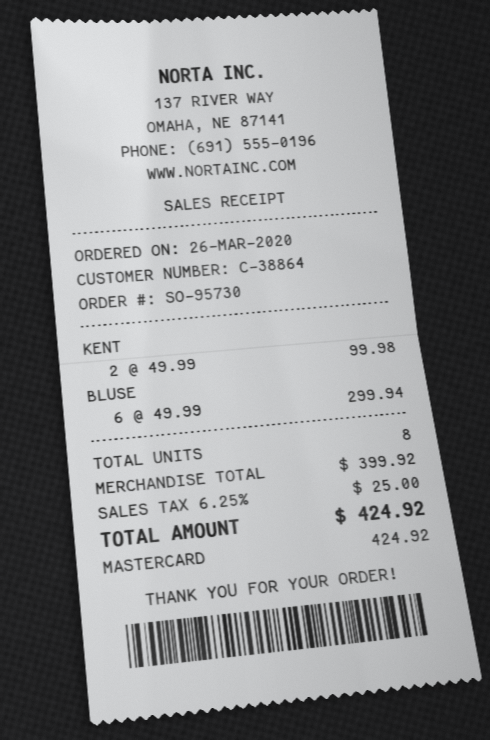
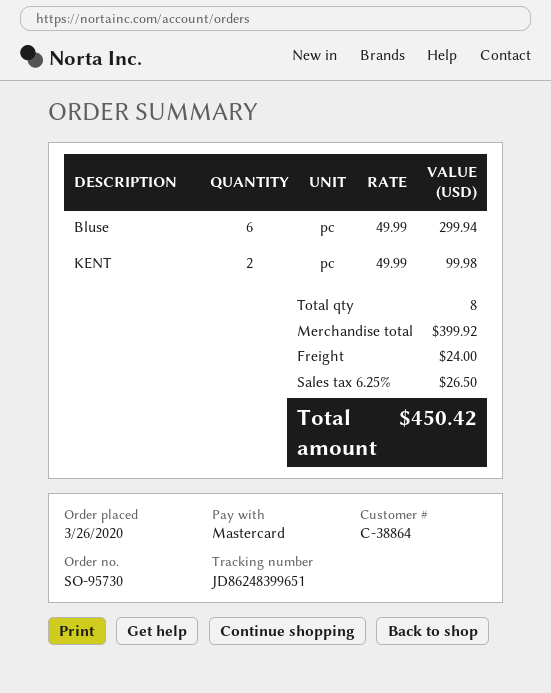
shipping: none -> 24.00
tax: 6.25% = 25.00 -> 6.25% = 26.50
total: 424.92 -> 450.42

